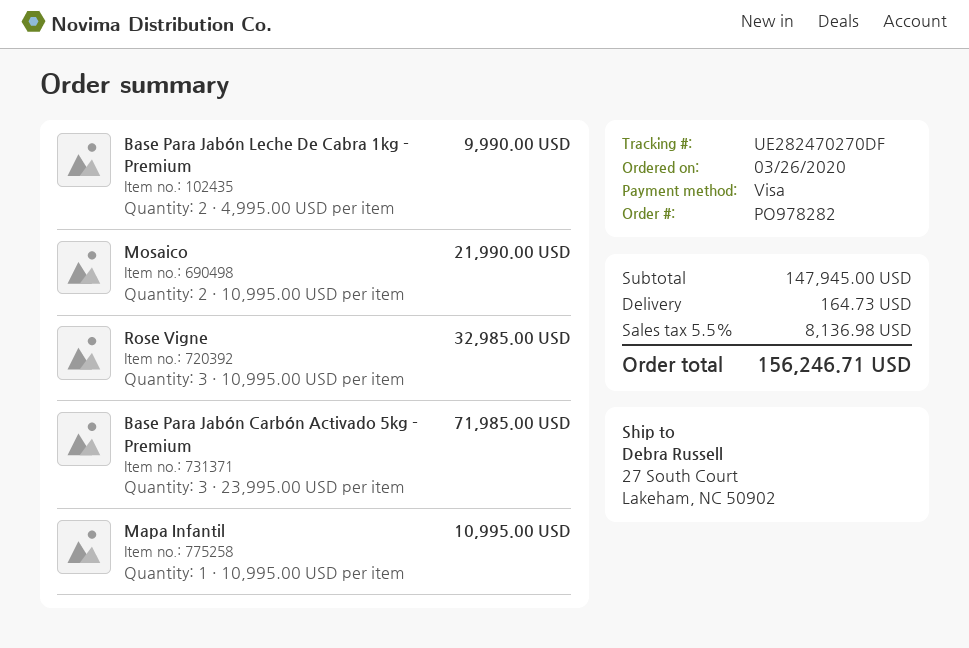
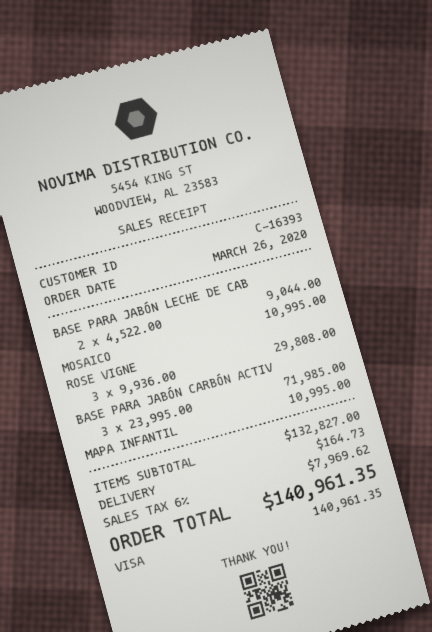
Base Para Jabón Leche De Cabra 1kg - Premium: 2 x 4995.00 = 9990.00 -> 2 x 4522.00 = 9044.00
Mosaico: 2 x 10995.00 = 21990.00 -> 1 x 10995.00 = 10995.00
Rose Vigne: 3 x 10995.00 = 32985.00 -> 3 x 9936.00 = 29808.00
subtotal: 147945.00 -> 132827.00
tax: 5.5% = 8136.98 -> 6% = 7969.62
total: 156246.71 -> 140961.35

